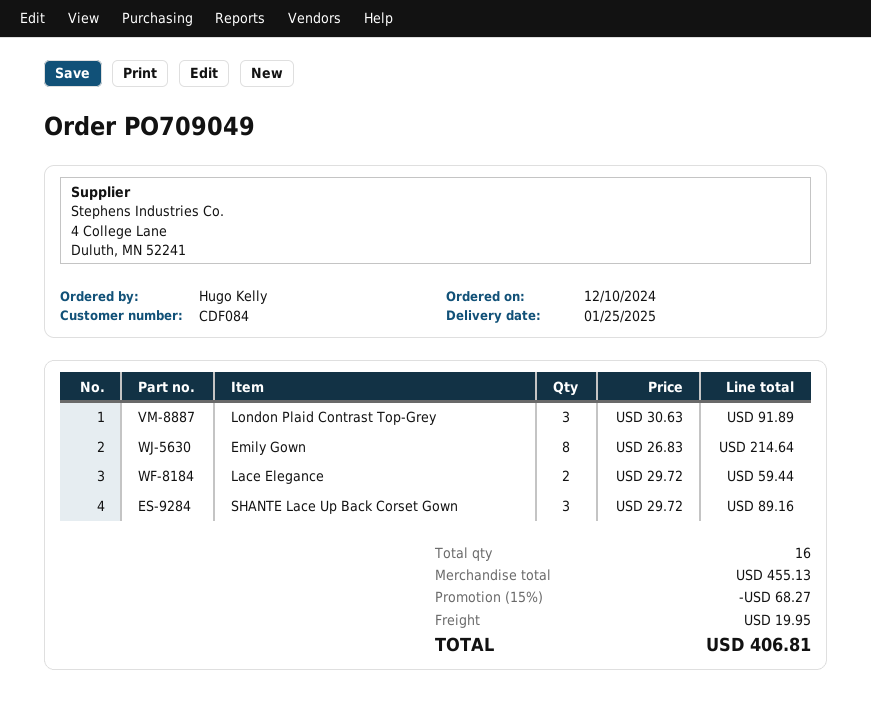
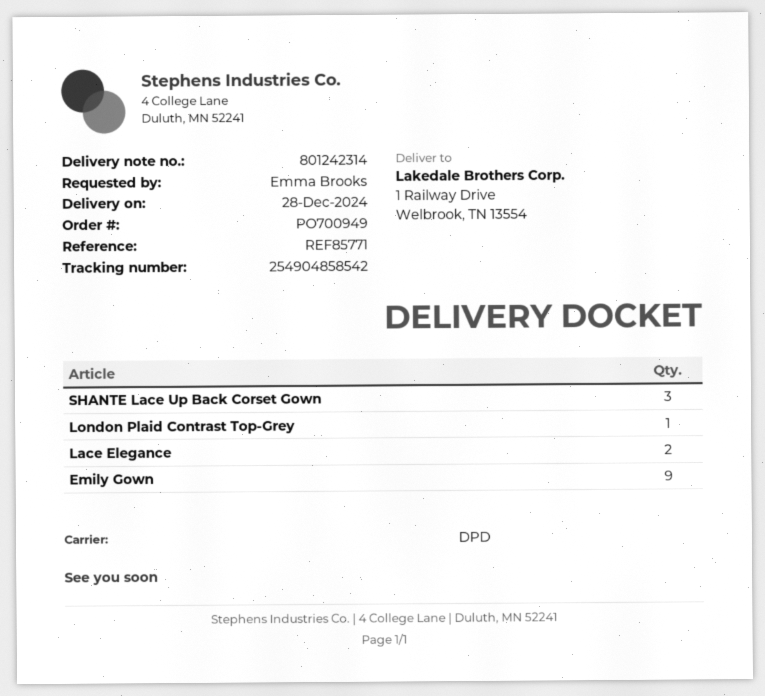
order number: PO709049 -> PO700949
delivery date: 2025-01-25 -> 2024-12-28
ordered by: Hugo Kelly -> Emma Brooks
London Plaid Contrast Top-Grey: 3 -> 1
Emily Gown: 8 -> 9

